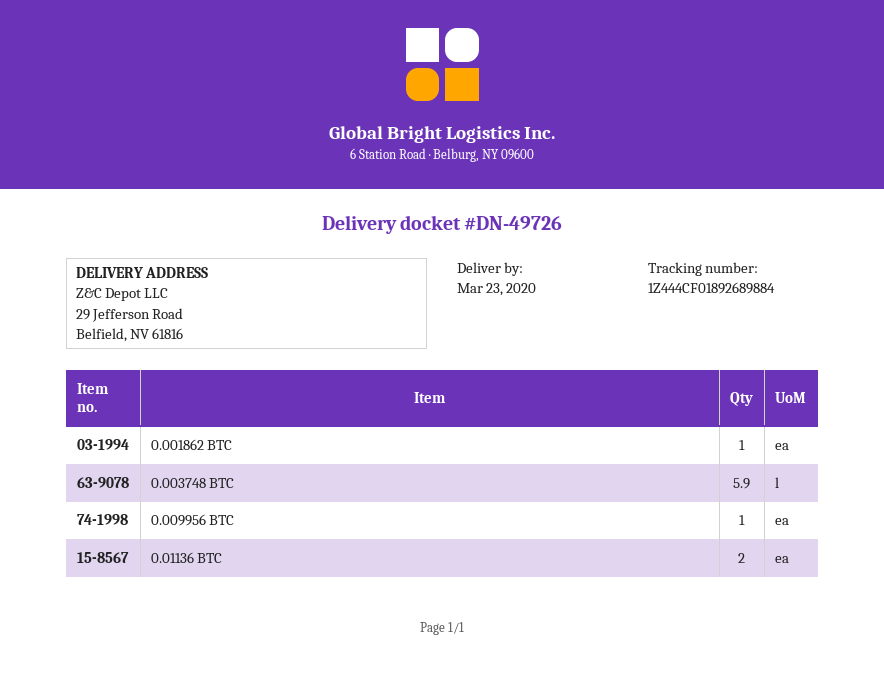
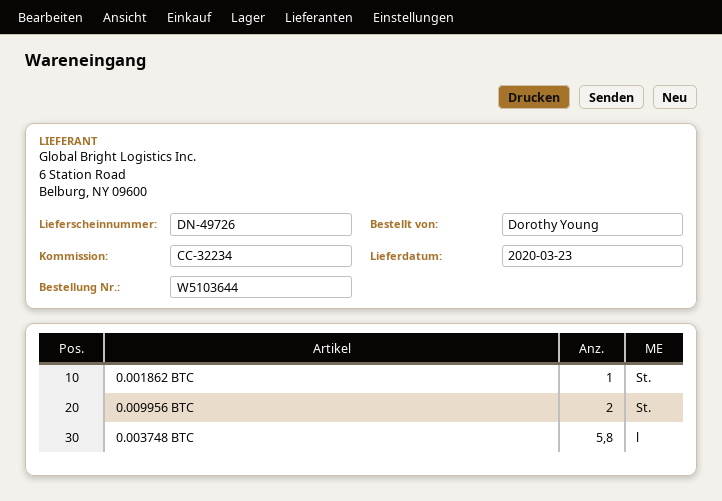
0.003748 BTC: 5.9 -> 5.8
0.009956 BTC: 1 -> 2
0.01136 BTC: 2 -> none

